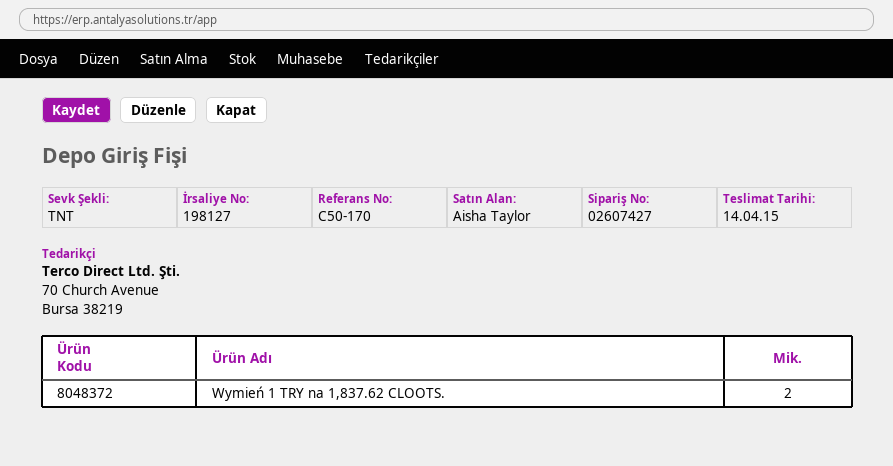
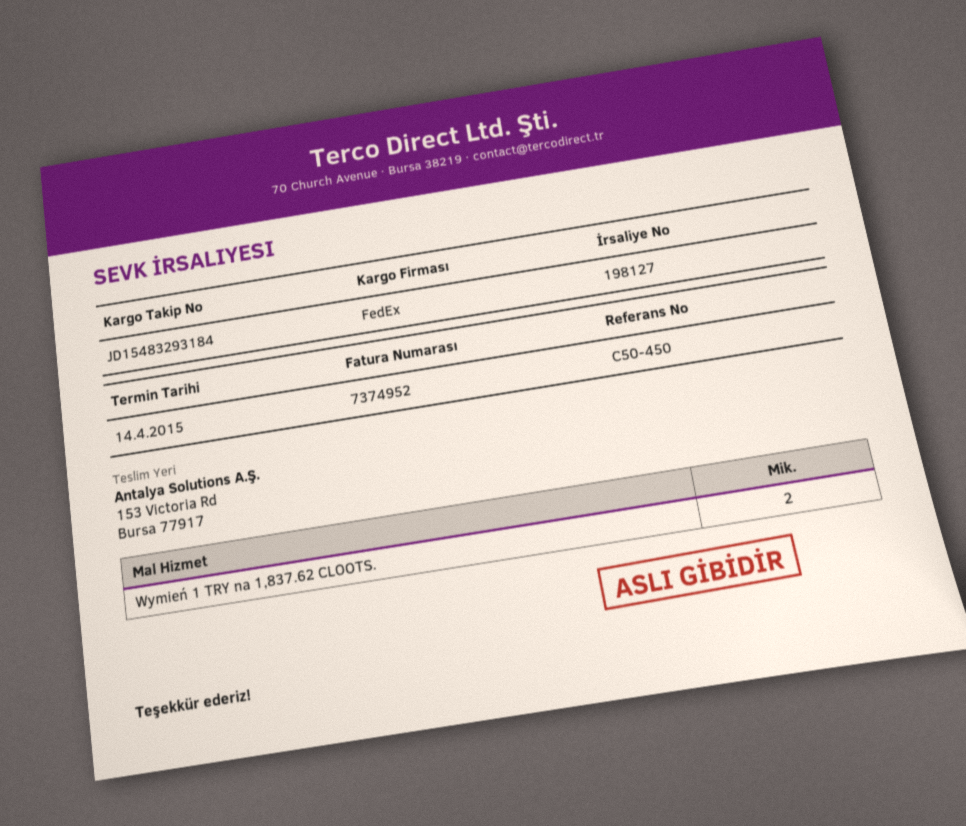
reference: C50-170 -> C50-450
shipping method: TNT -> FedEx

